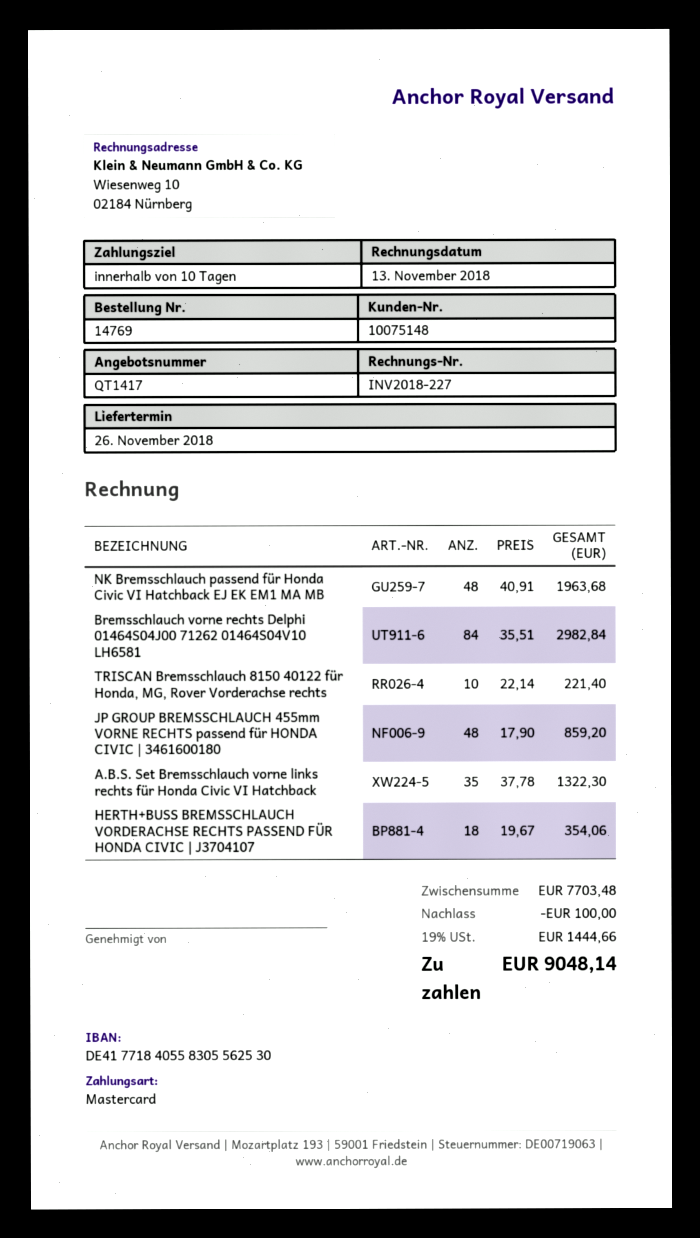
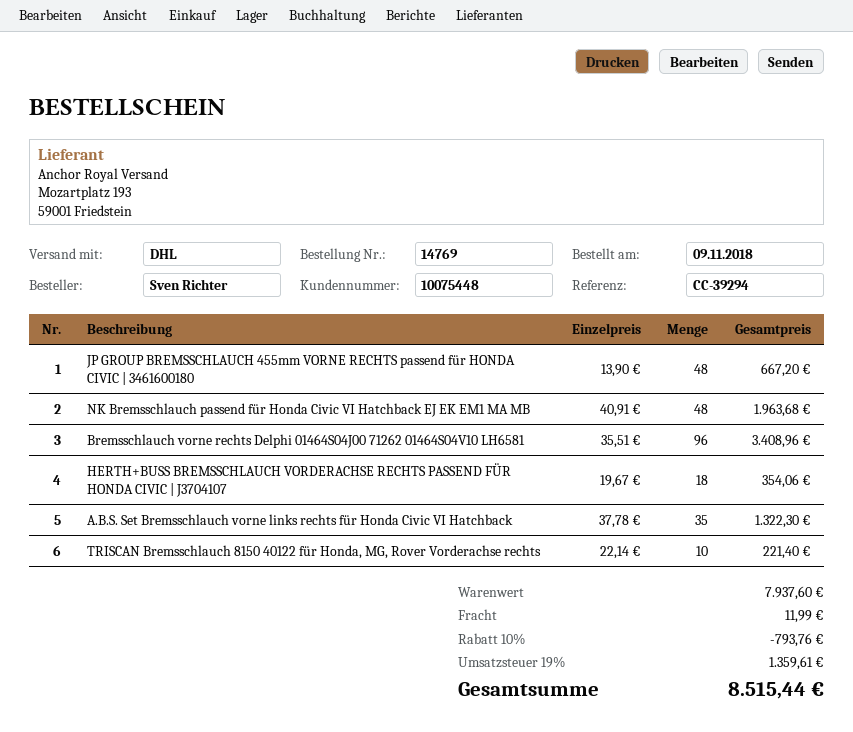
customer number: 10075148 -> 10075448
Bremsschlauch vorne rechts Delphi 01464S04J00 71262 01464S04V10 LH6581: 84 x 35.51 = 2982.84 -> 96 x 35.51 = 3408.96
JP GROUP BREMSSCHLAUCH 455mm VORNE RECHTS passend für HONDA CIVIC | 3461600180: 48 x 17.90 = 859.20 -> 48 x 13.90 = 667.20
subtotal: 7703.48 -> 7937.60
discount: 100.00 -> 793.76
shipping: none -> 11.99
tax: 19% = 1444.66 -> 19% = 1359.61
total: 9048.14 -> 8515.44

